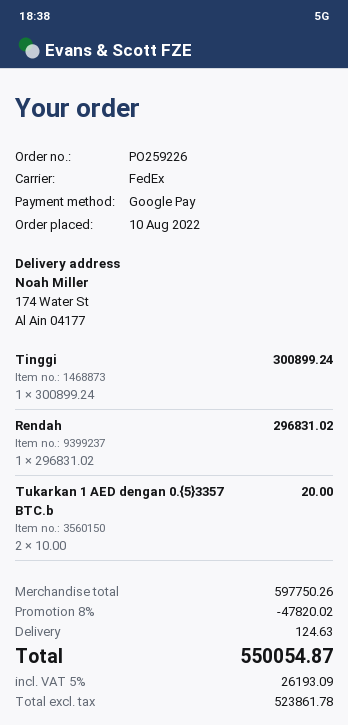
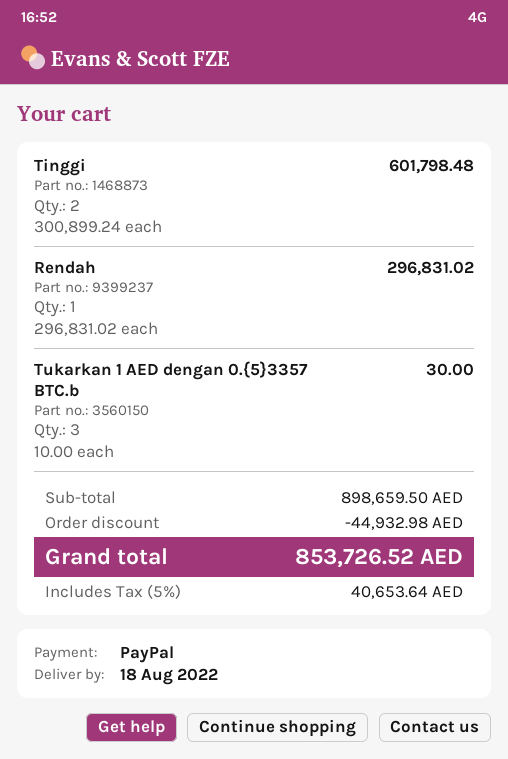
payment method: Google Pay -> PayPal
Tinggi: 1 x 300899.24 = 300899.24 -> 2 x 300899.24 = 601798.48
Tukarkan 1 AED dengan 0.{5}3357 BTC.b: 2 x 10.00 = 20.00 -> 3 x 10.00 = 30.00
subtotal: 597750.26 -> 898659.50
discount: 47820.02 -> 44932.98
shipping: 124.63 -> none
tax: 5% = 26193.09 -> 5% = 40653.64
total: 550054.87 -> 853726.52

